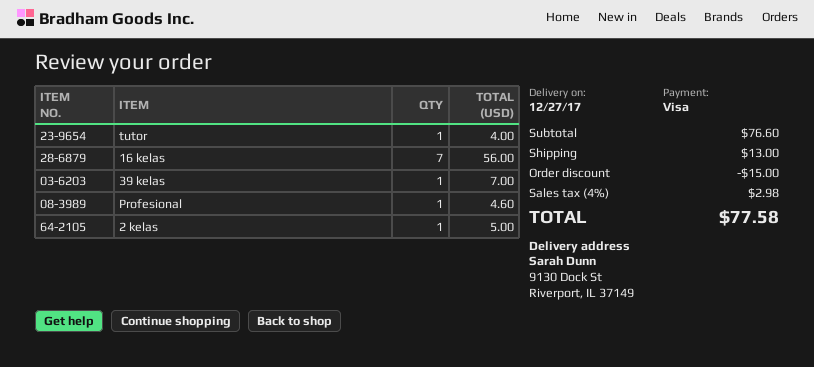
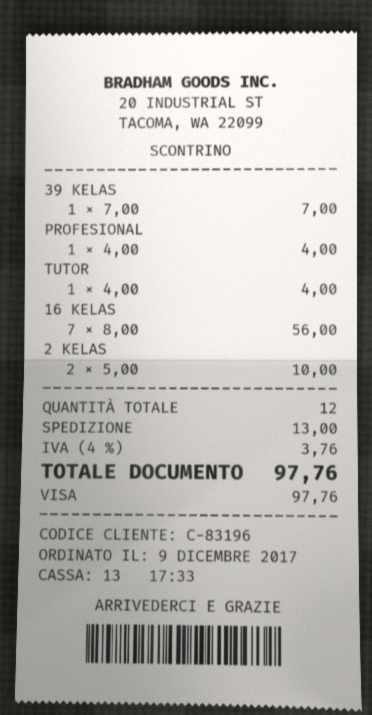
Profesional: 1 for 4.60 -> 1 for 4.00
2 kelas: 1 for 5.00 -> 2 for 10.00
discount: 15.00 -> none
tax: 4% = 2.98 -> 4% = 3.76
total: 77.58 -> 97.76

